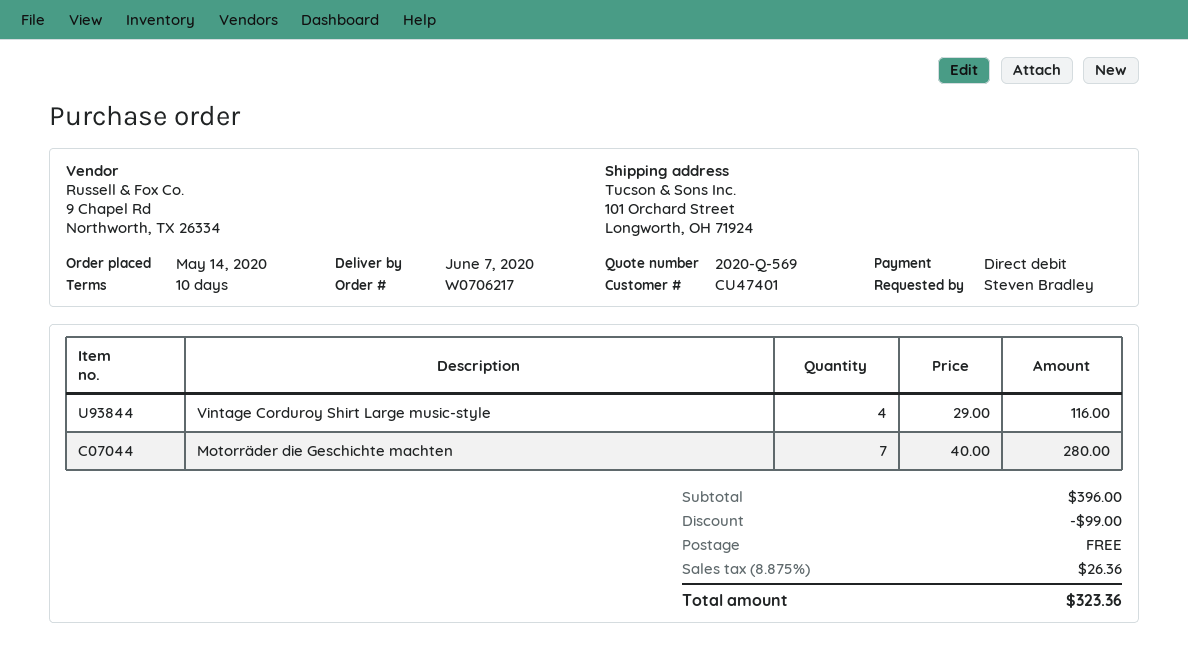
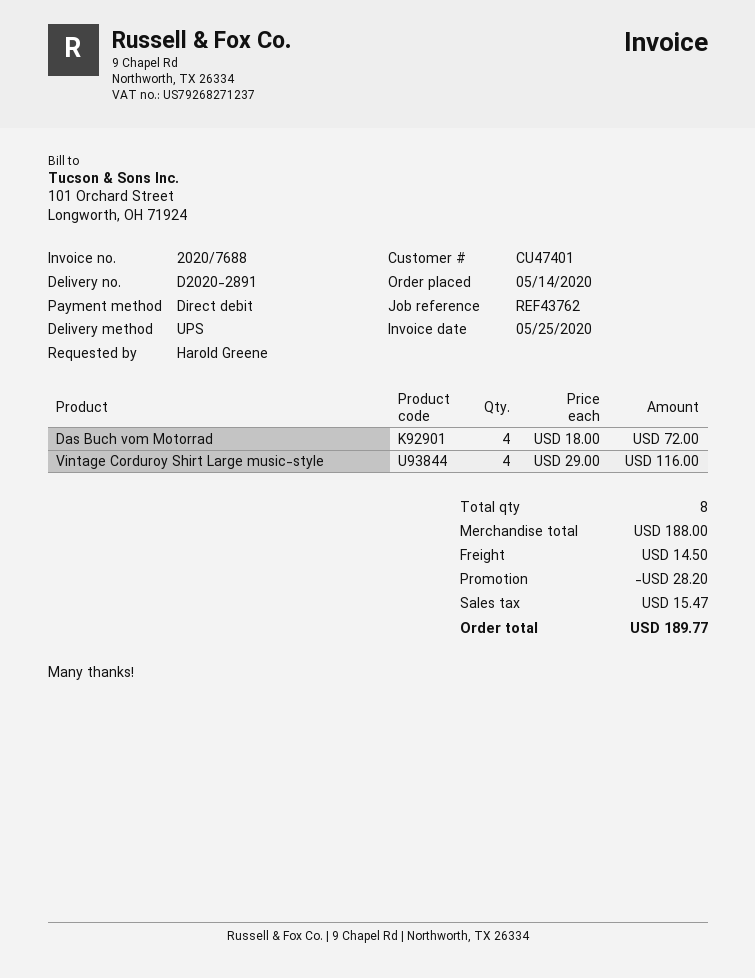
ordered by: Steven Bradley -> Harold Greene
Motorräder die Geschichte machten: 7 x 40.00 = 280.00 -> none
Das Buch vom Motorrad: none -> 4 x 18.00 = 72.00
subtotal: 396.00 -> 188.00
discount: 99.00 -> 28.20
shipping: 0.00 -> 14.50
tax: 26.36 -> 15.47
total: 323.36 -> 189.77

